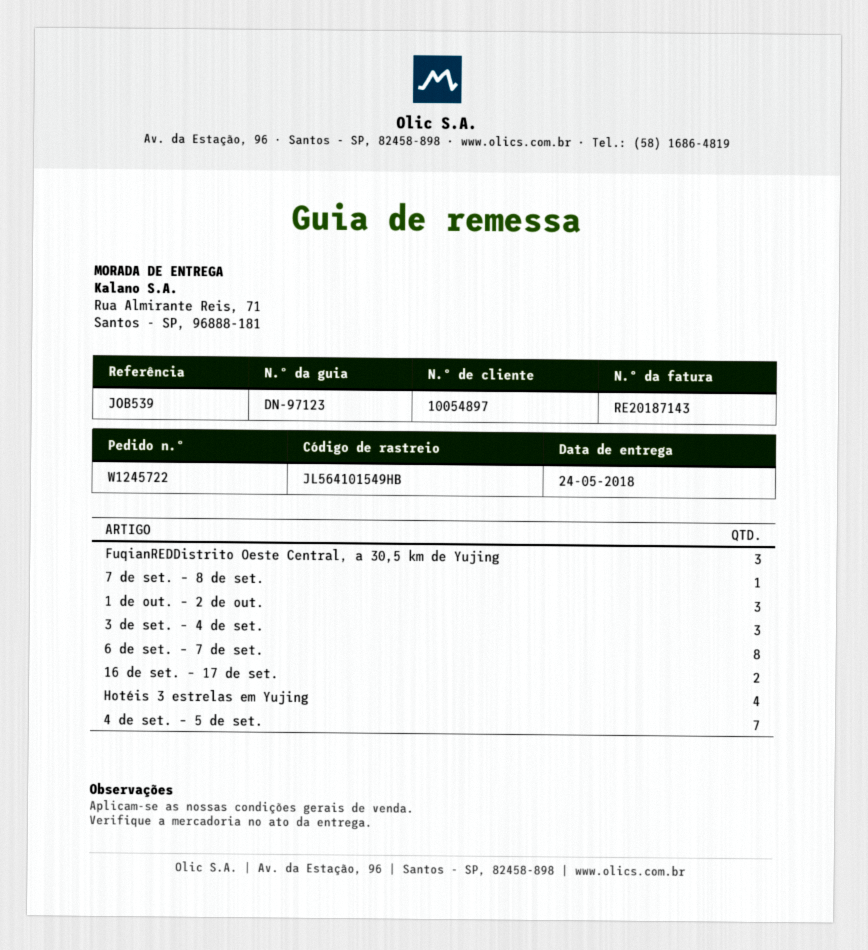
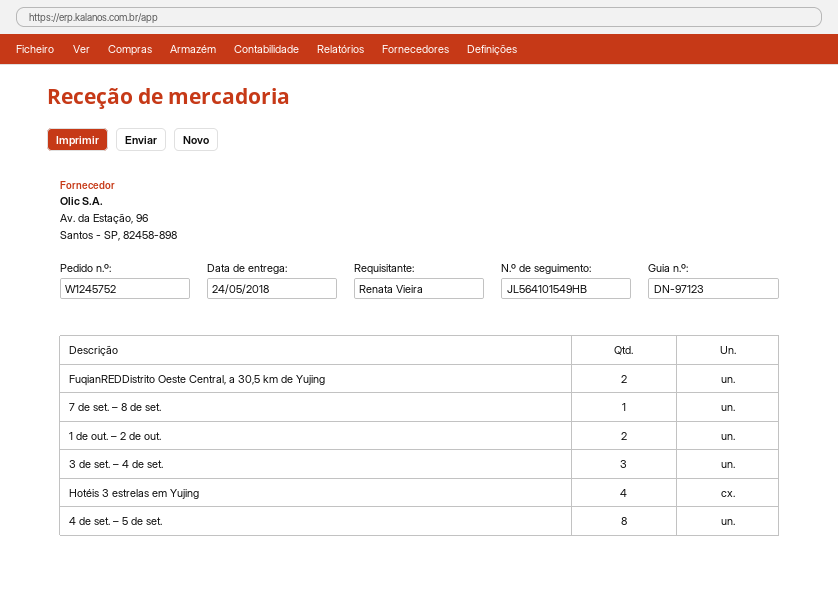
order number: W1245722 -> W1245752
FuqianREDDistrito Oeste Central, a 30,5 km de Yujing: 3 -> 2
1 de out. – 2 de out.: 3 -> 2
6 de set. – 7 de set.: 8 -> none
16 de set. – 17 de set.: 2 -> none
4 de set. – 5 de set.: 7 -> 8

